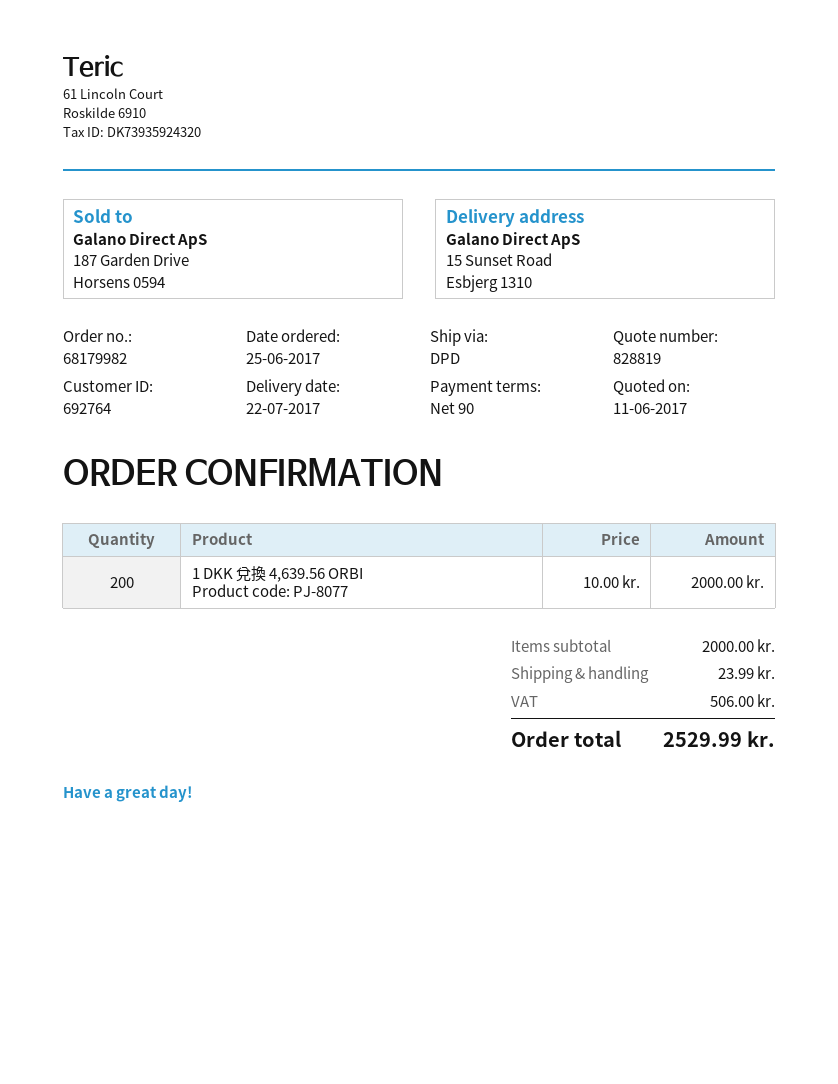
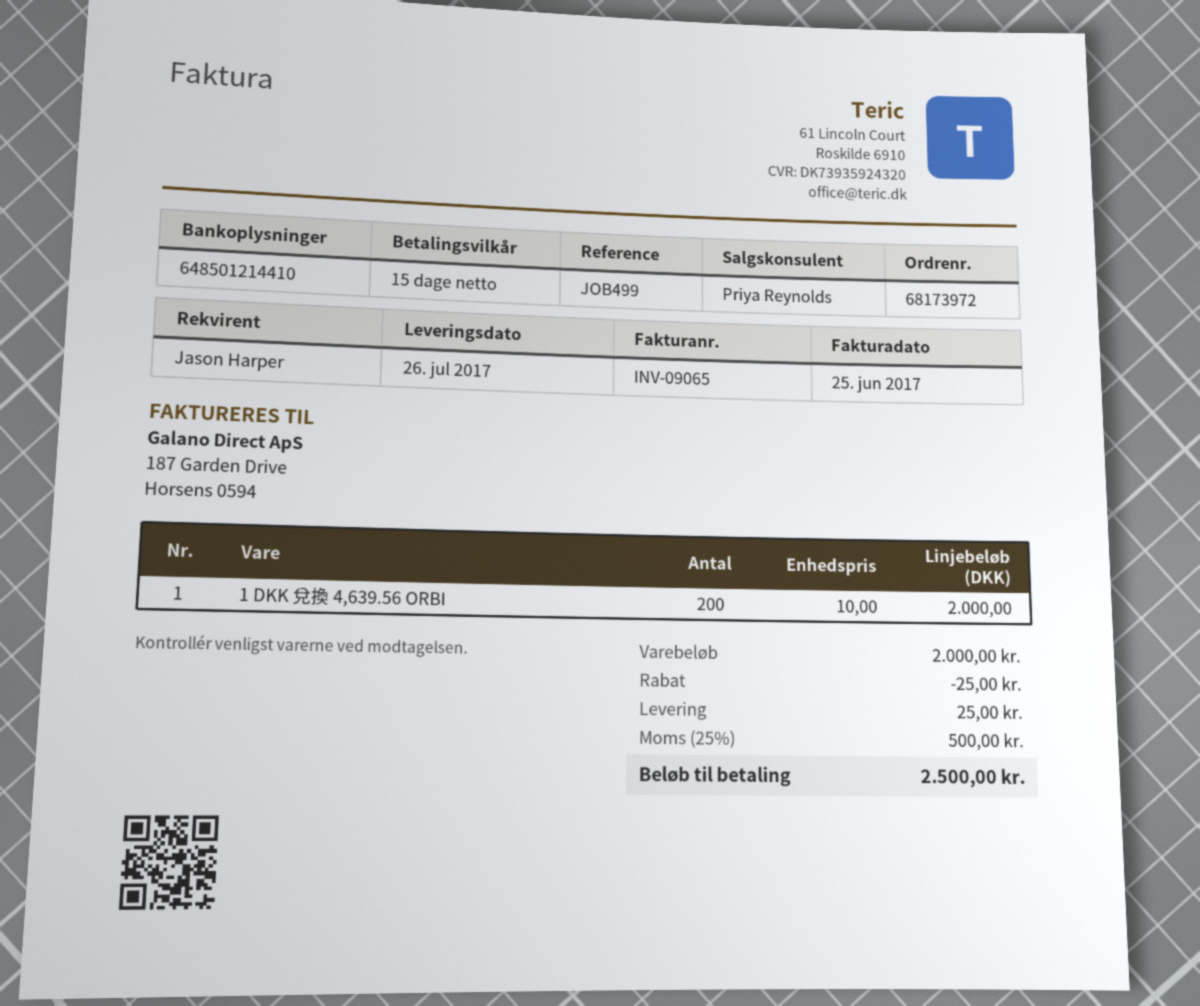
order number: 68179982 -> 68173972
delivery date: 2017-07-22 -> 2017-07-26
payment terms: 90 days -> 15 days
discount: none -> 25.00
shipping: 23.99 -> 25.00
tax: 506.00 -> 500.00
total: 2529.99 -> 2500.00

